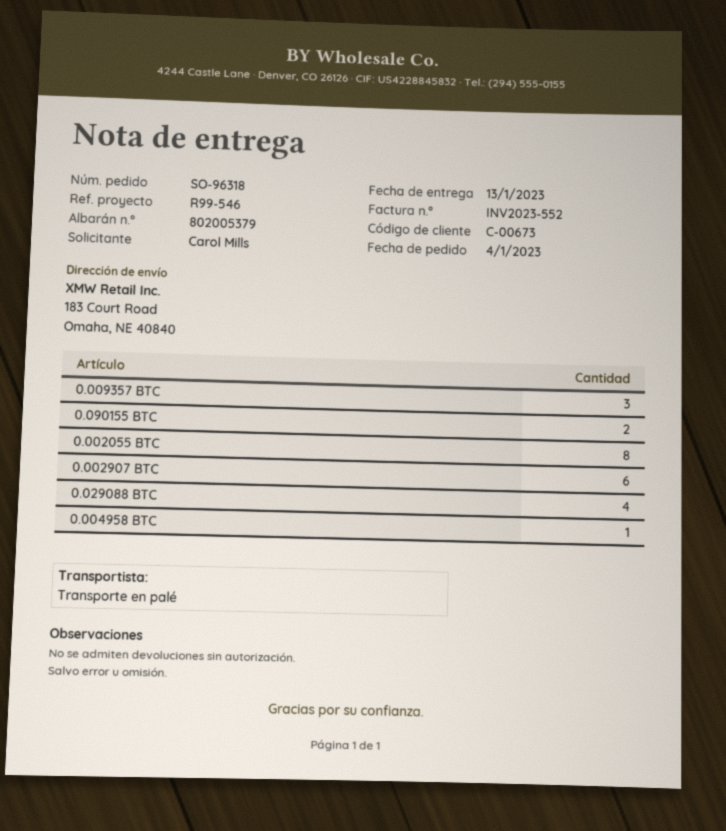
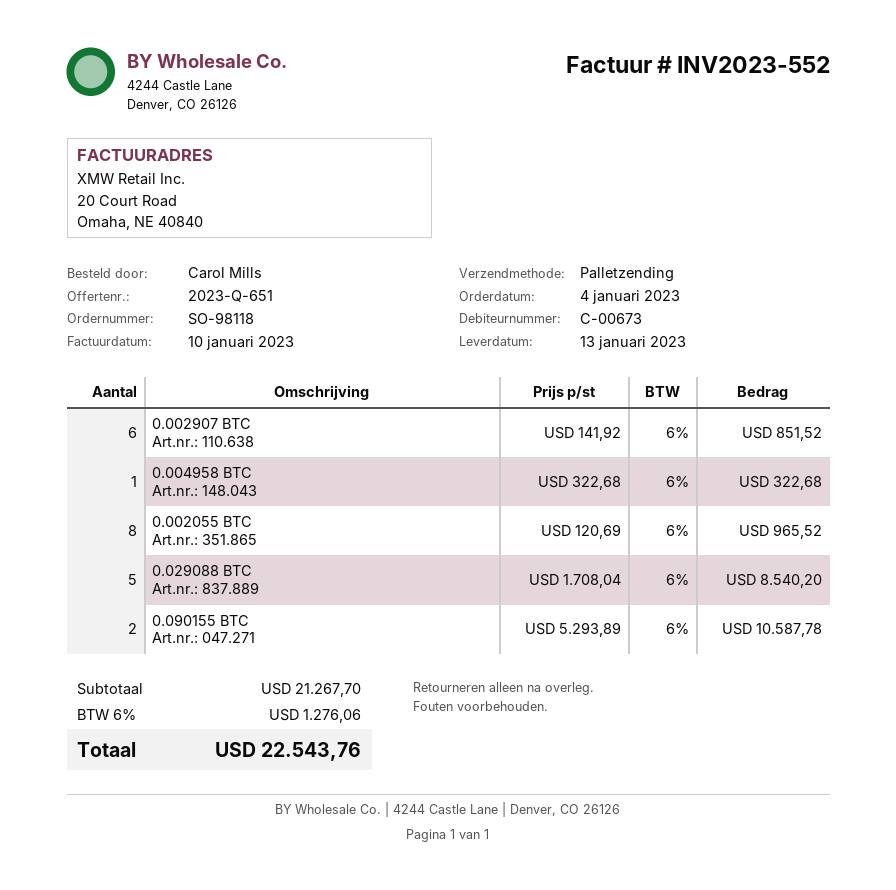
order number: SO-96318 -> SO-98118
0.009357 BTC: 3 -> none
0.029088 BTC: 4 -> 5

